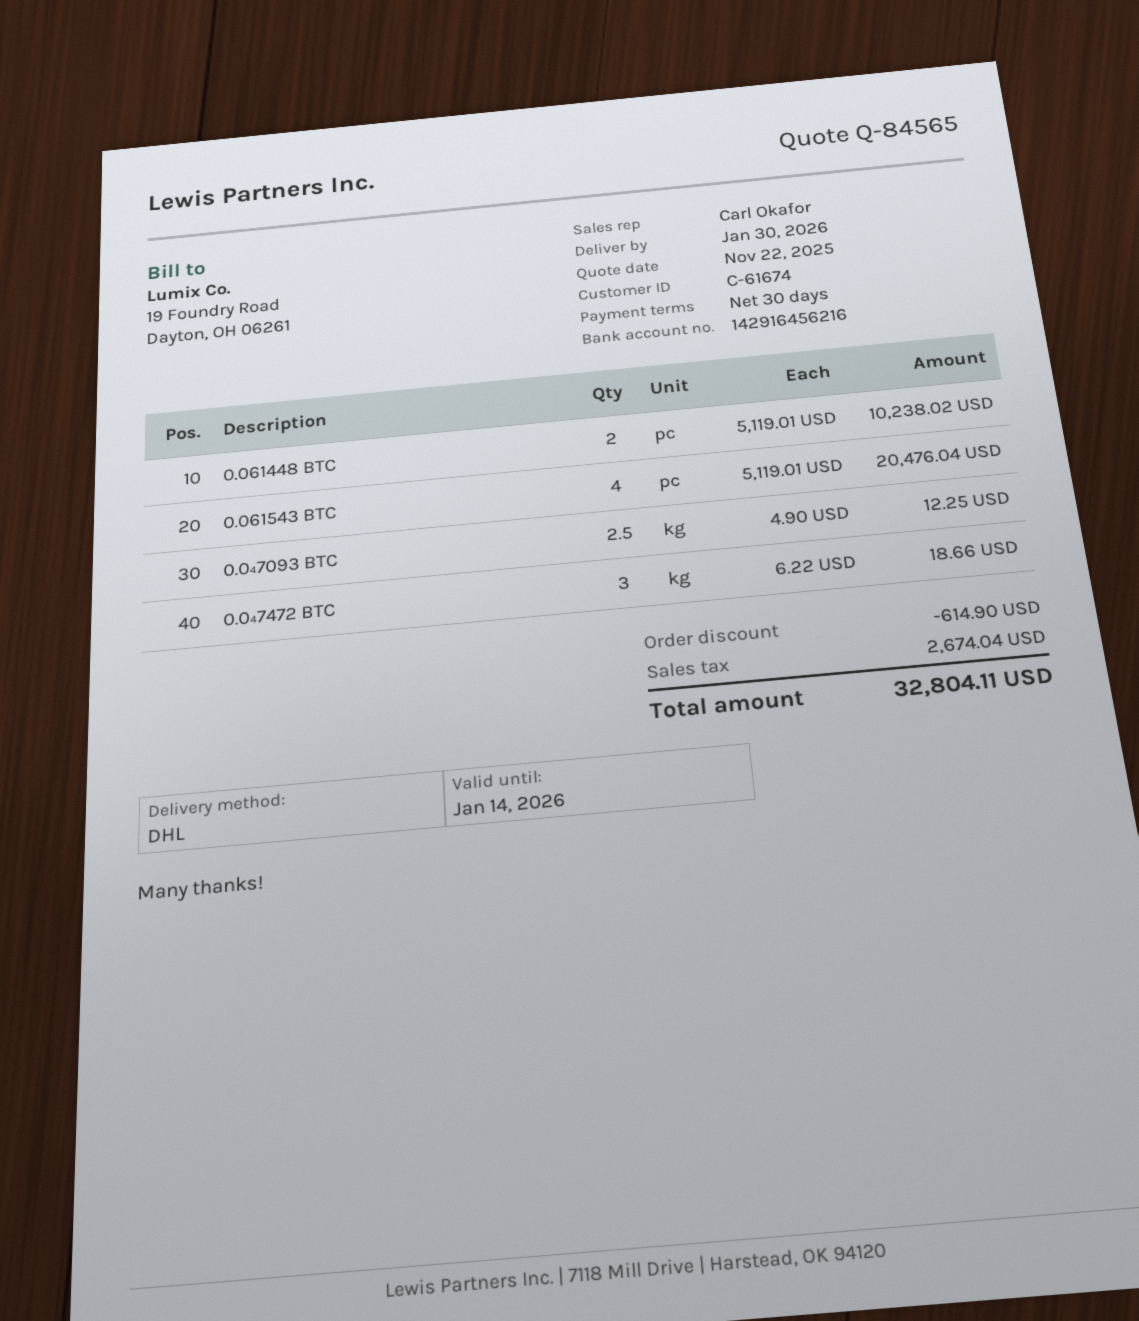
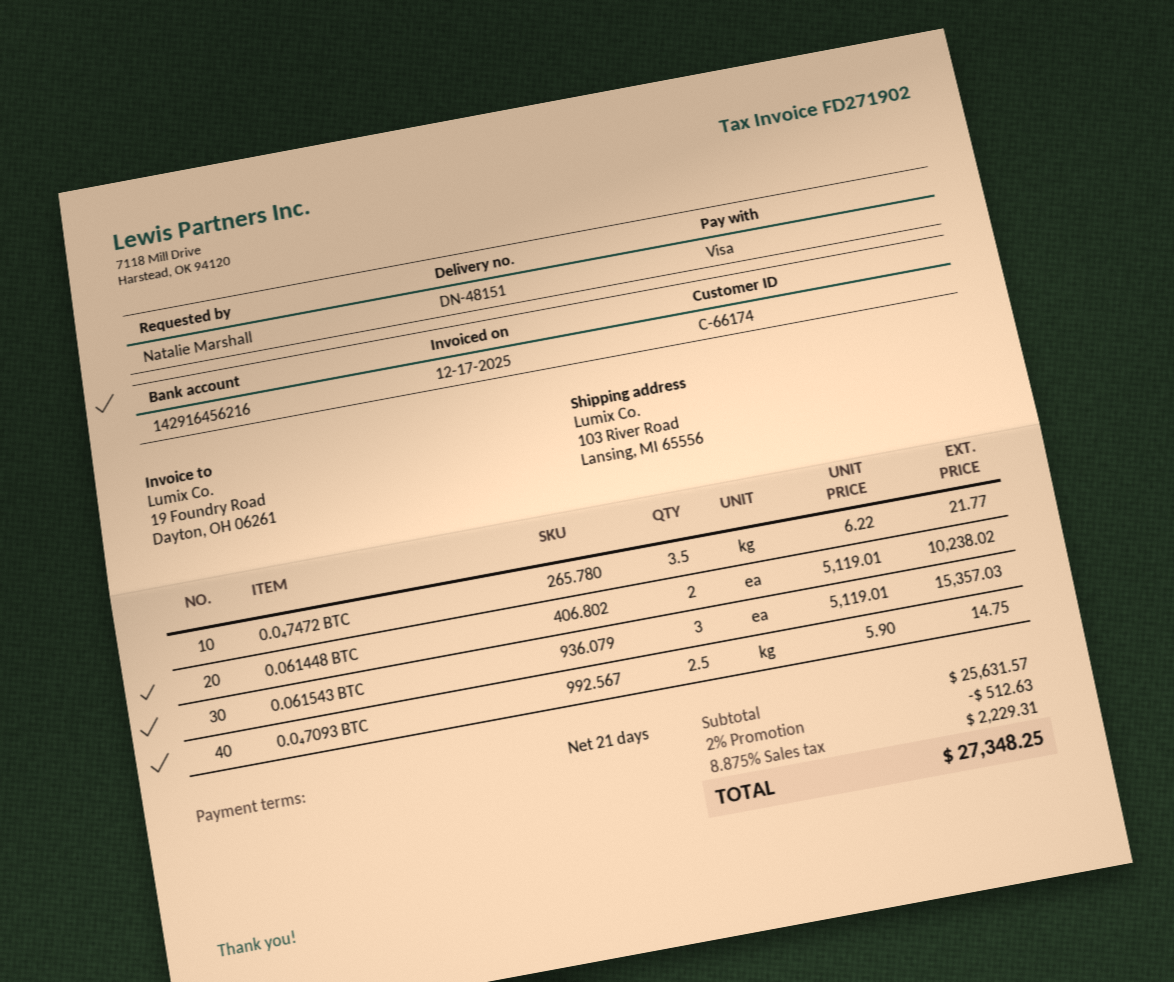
payment terms: 30 days -> 21 days
customer number: C-61674 -> C-66174
0.061543 BTC: 4 x 5119.01 = 20476.04 -> 3 x 5119.01 = 15357.03
0.0₄7093 BTC: 2.5 x 4.90 = 12.25 -> 2.5 x 5.90 = 14.75
0.0₄7472 BTC: 3 x 6.22 = 18.66 -> 3.5 x 6.22 = 21.77
discount: 614.90 -> 512.63
tax: 2674.04 -> 2229.31
total: 32804.11 -> 27348.25

